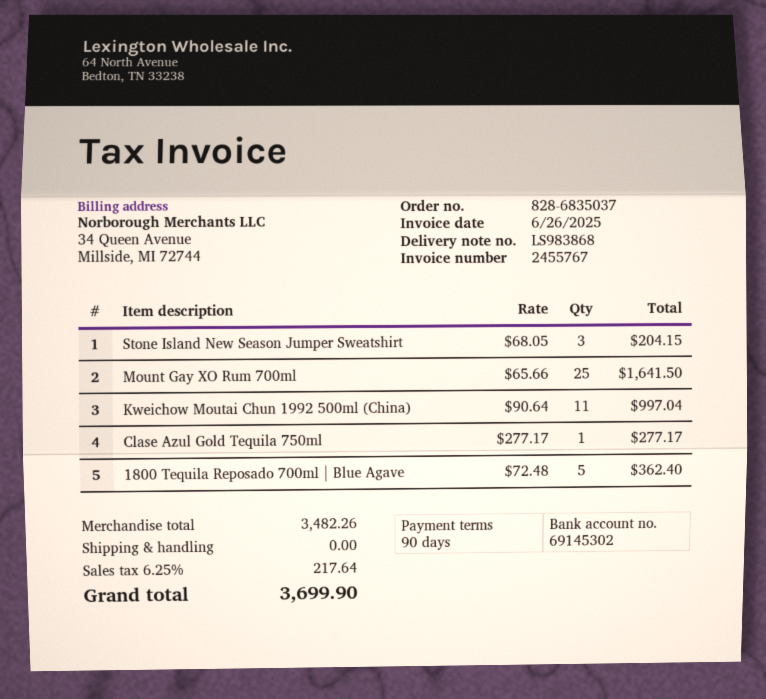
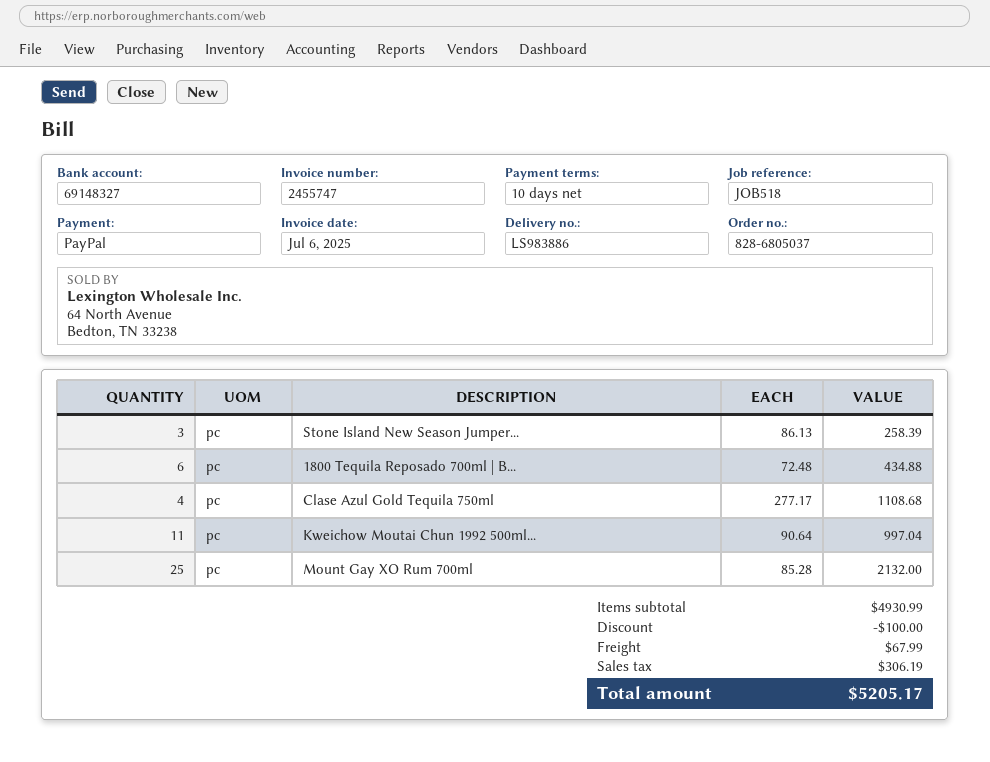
order number: 828-6835037 -> 828-6805037
delivery note number: LS983868 -> LS983886
invoice number: 2455767 -> 2455747
invoice date: 2025-06-26 -> 2025-07-06
payment terms: 90 days -> 10 days
bank account: 69145302 -> 69148327
Stone Island New Season Jumper Sweatshirt: 3 x 68.05 = 204.15 -> 3 x 86.13 = 258.39
Mount Gay XO Rum 700ml: 25 x 65.66 = 1641.50 -> 25 x 85.28 = 2132.00
Clase Azul Gold Tequila 750ml: 1 x 277.17 = 277.17 -> 4 x 277.17 = 1108.68
1800 Tequila Reposado 700ml | Blue Agave: 5 x 72.48 = 362.40 -> 6 x 72.48 = 434.88
subtotal: 3482.26 -> 4930.99
discount: none -> 100.00
shipping: 0.00 -> 67.99
tax: 217.64 -> 306.19
total: 3699.90 -> 5205.17

